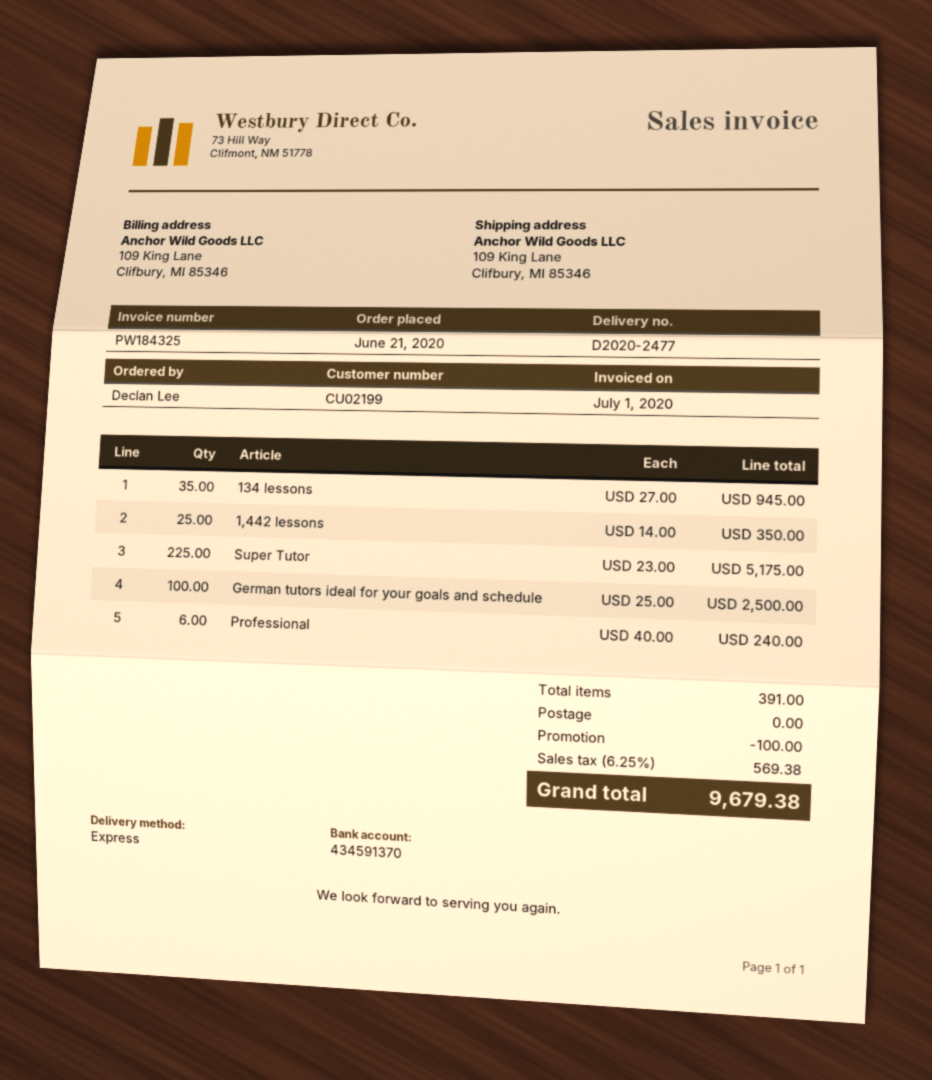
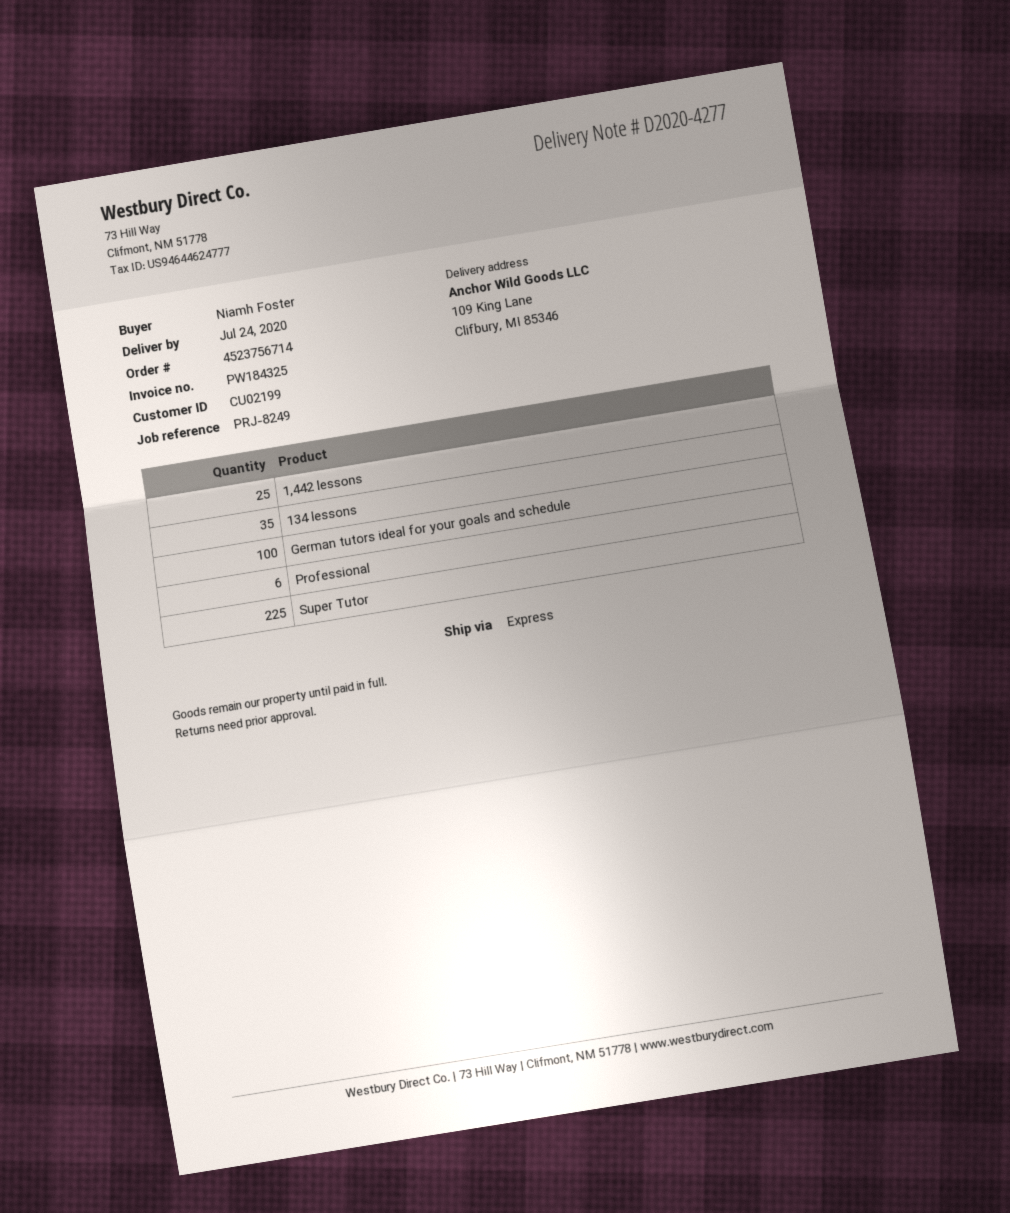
delivery note number: D2020-2477 -> D2020-4277
ordered by: Declan Lee -> Niamh Foster

